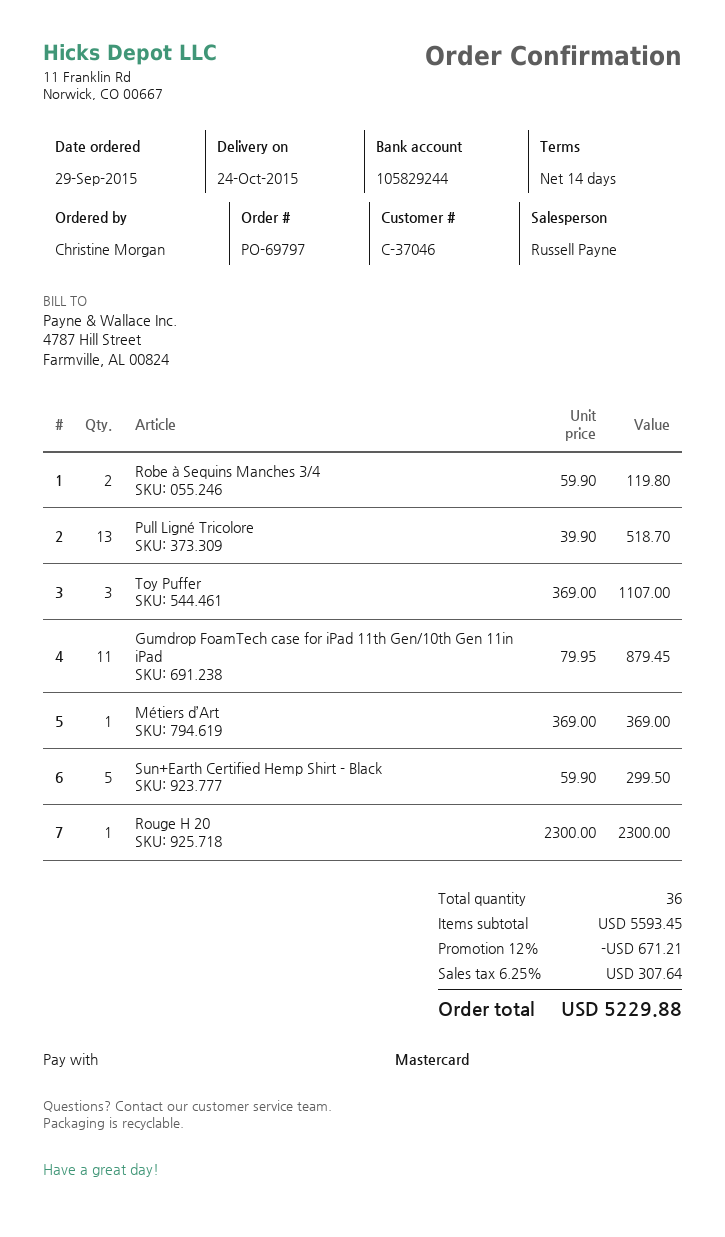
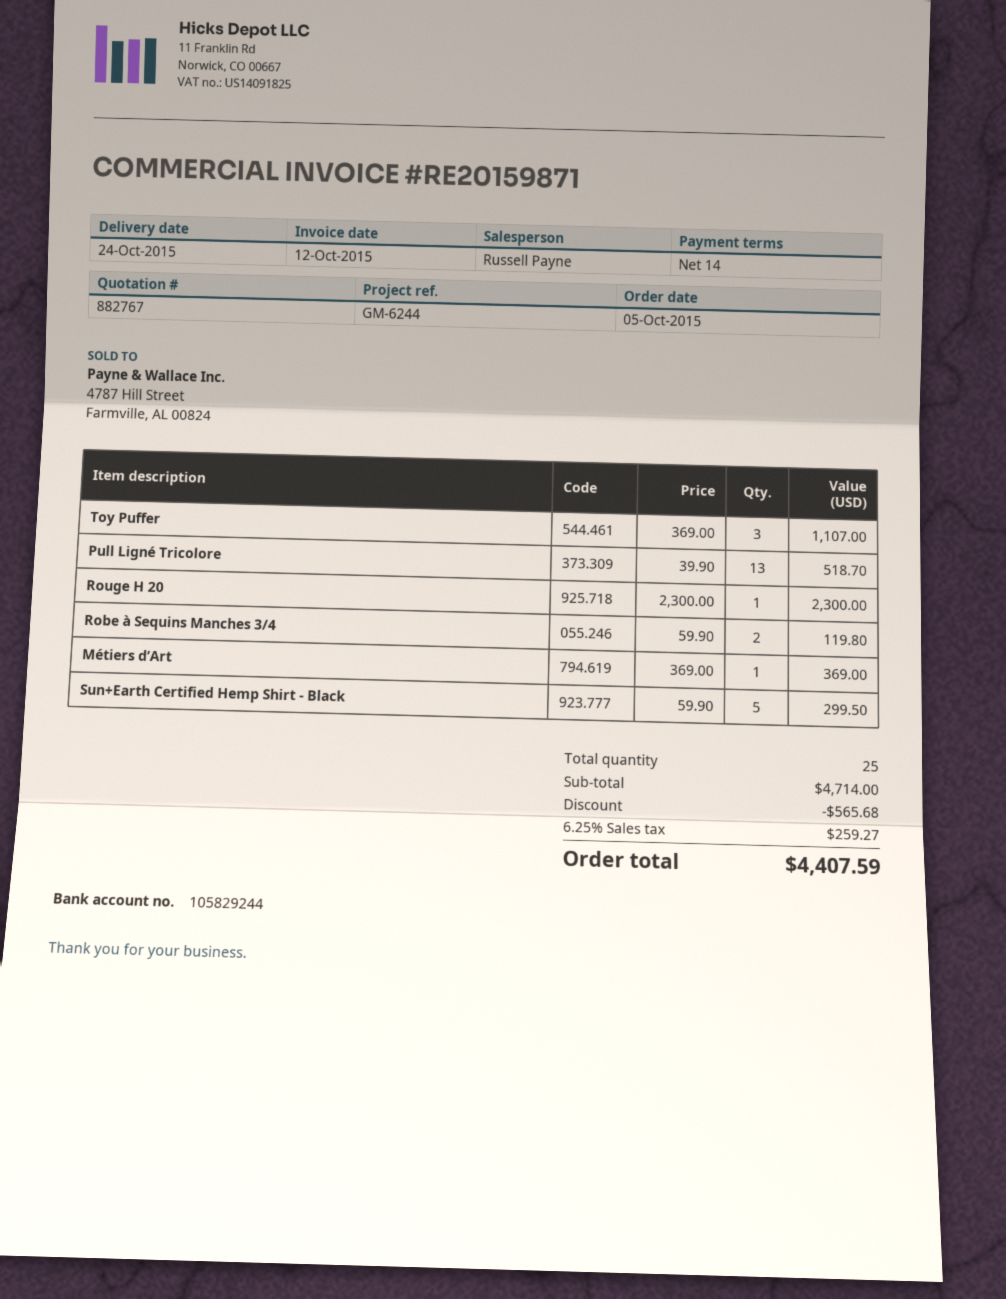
order date: 2015-09-29 -> 2015-10-05
Gumdrop FoamTech case for iPad 11th Gen/10th Gen 11in iPad: 11 x 79.95 = 879.45 -> none
total quantity: 36 -> 25
subtotal: 5593.45 -> 4714.00
discount: 671.21 -> 565.68
tax: 6.25% = 307.64 -> 6.25% = 259.27
total: 5229.88 -> 4407.59

